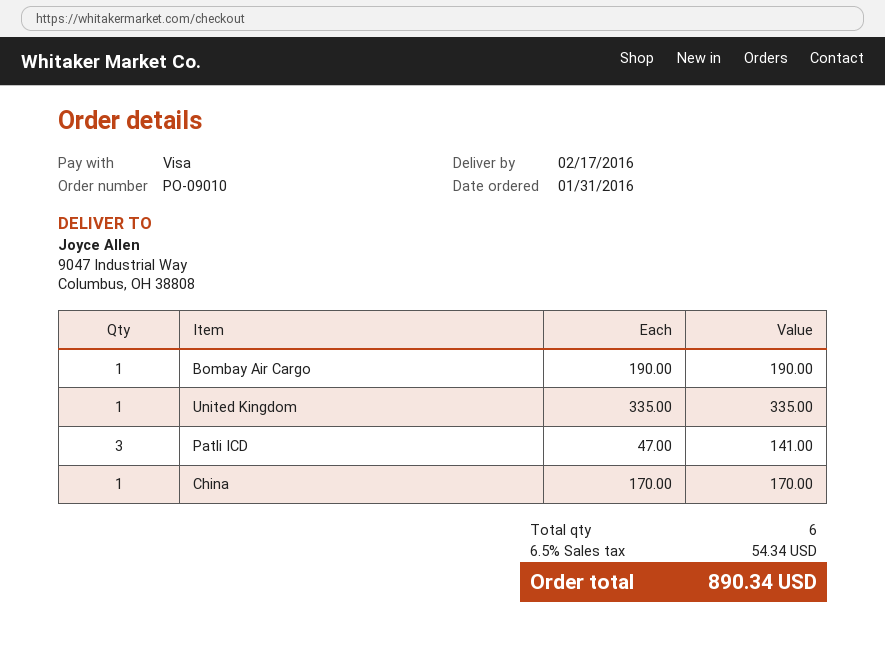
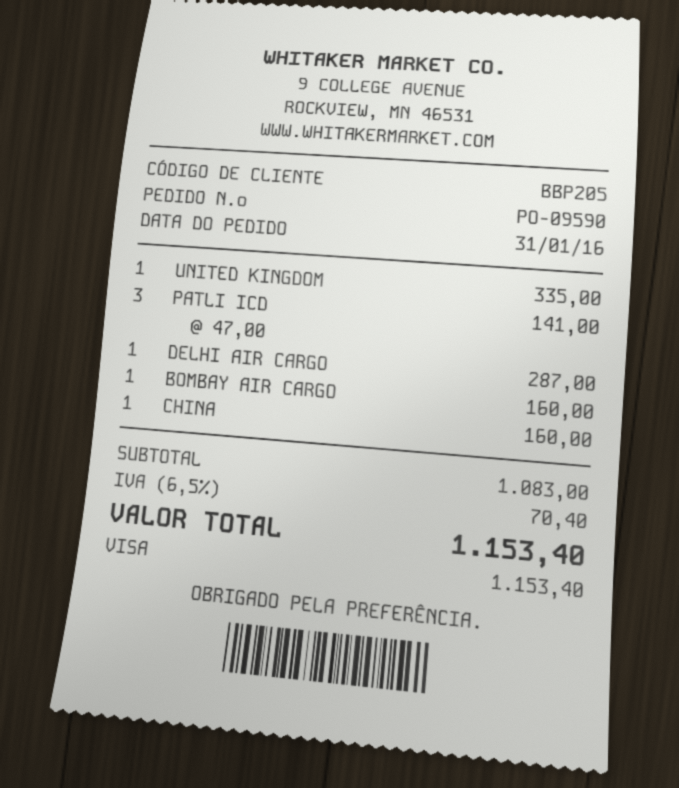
order number: PO-09010 -> PO-09590
Bombay Air Cargo: 1 x 190.00 = 190.00 -> 1 x 160.00 = 160.00
China: 1 x 170.00 = 170.00 -> 1 x 160.00 = 160.00
DELHI AIR CARGO: none -> 1 x 287.00 = 287.00
tax: 6.5% = 54.34 -> 6.5% = 70.40
total: 890.34 -> 1153.40

